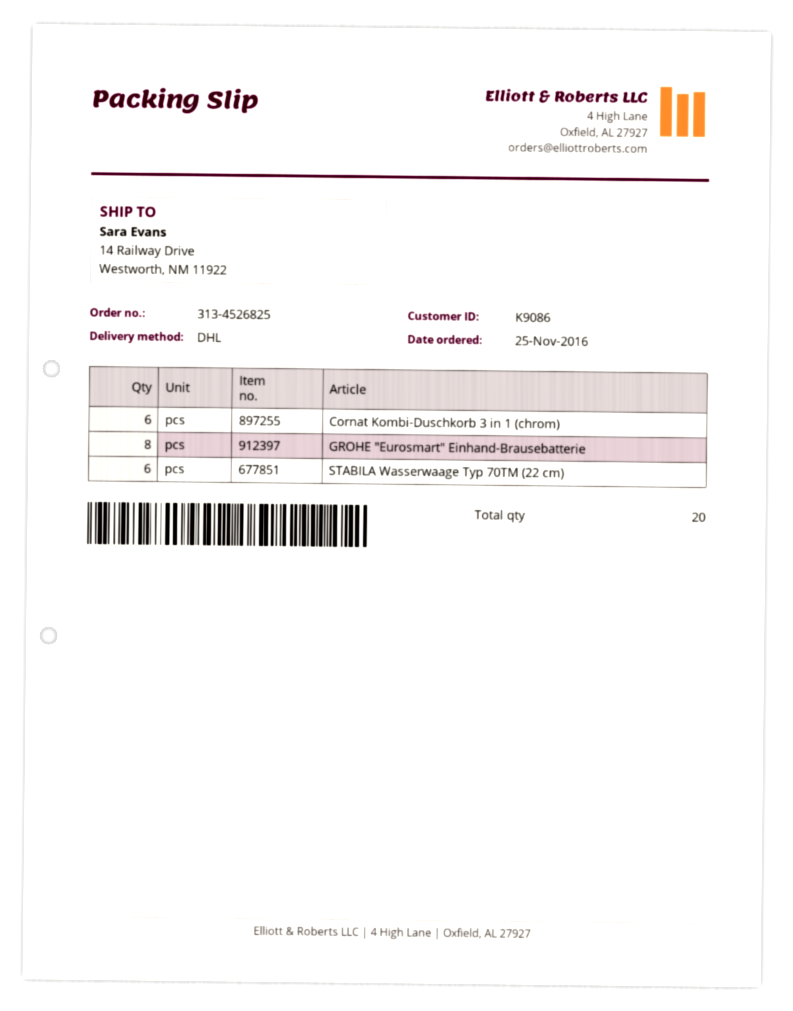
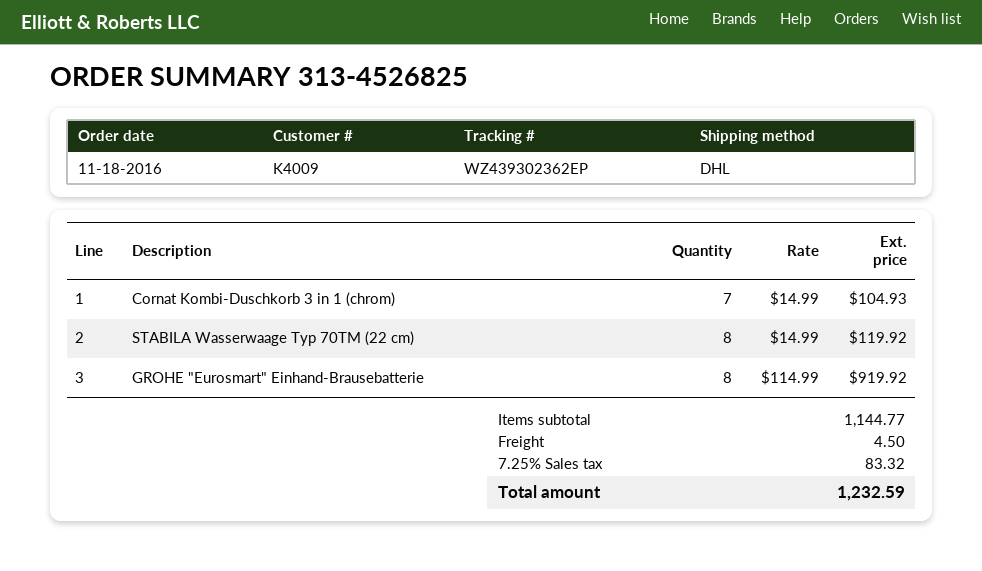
order date: 2016-11-25 -> 2016-11-18
customer number: K9086 -> K4009
Cornat Kombi-Duschkorb 3 in 1 (chrom): 6 -> 7
STABILA Wasserwaage Typ 70TM (22 cm): 6 -> 8

